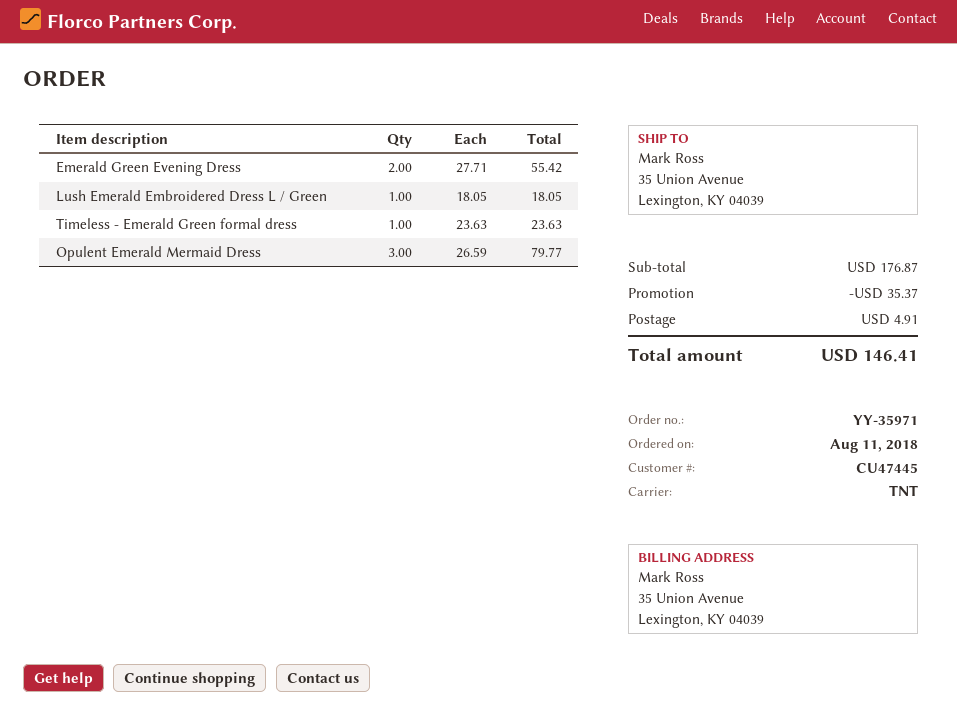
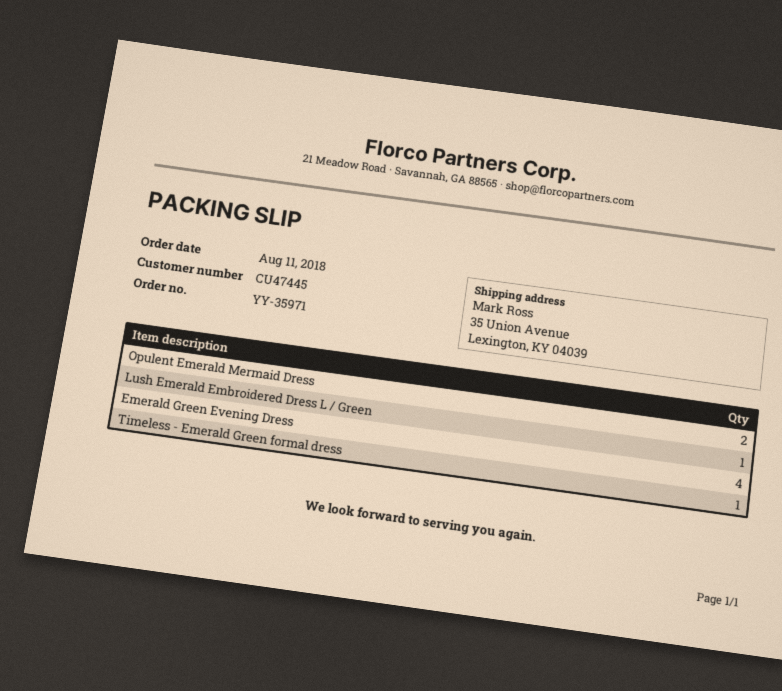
Emerald Green Evening Dress: 2 -> 4
Opulent Emerald Mermaid Dress: 3 -> 2

